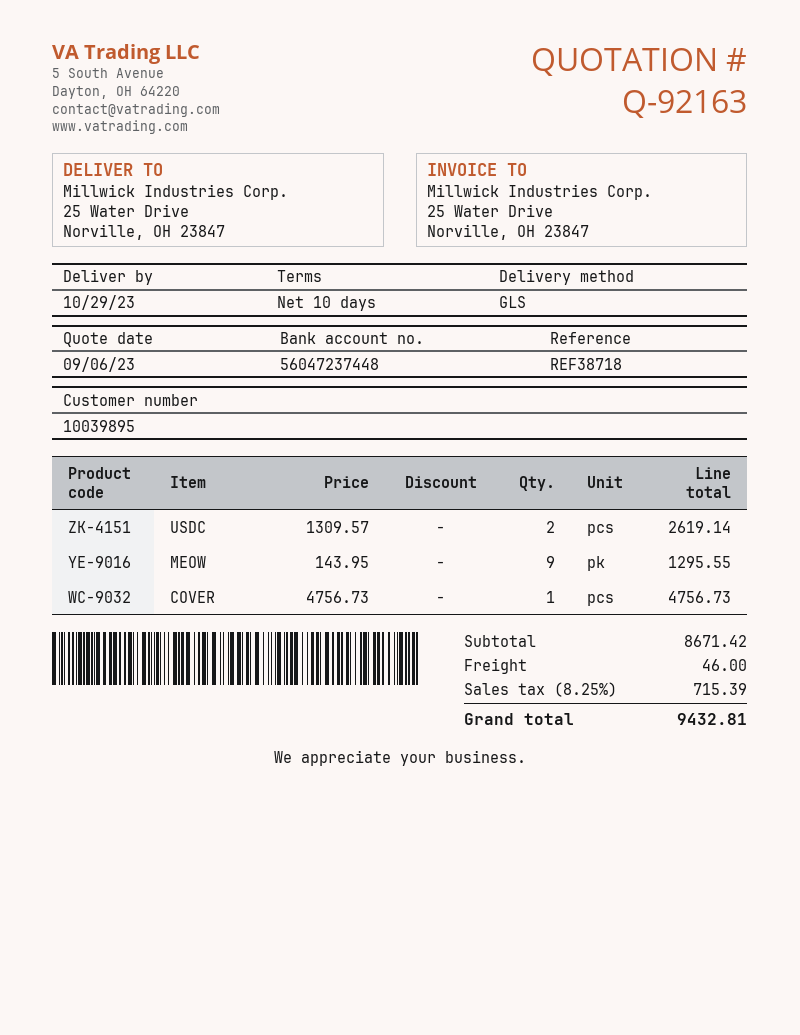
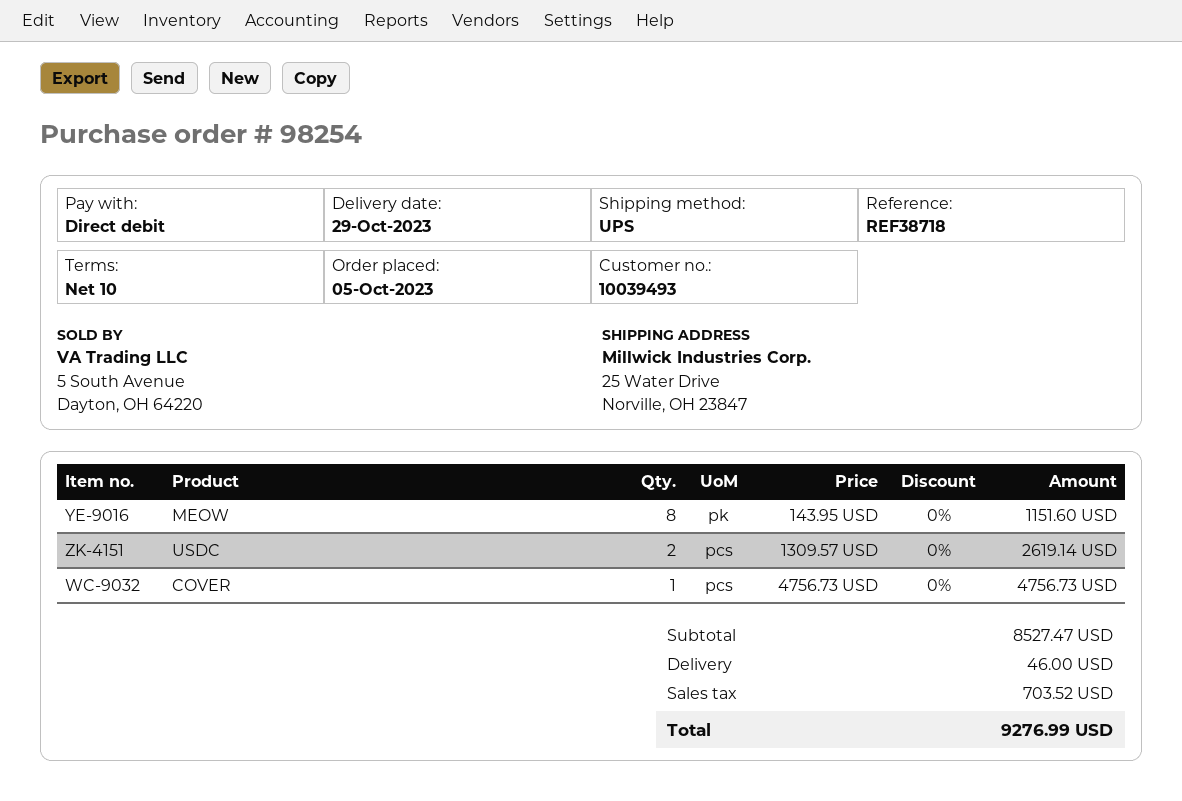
customer number: 10039895 -> 10039493
shipping method: GLS -> UPS
MEOW: 9 x 143.95 = 1295.55 -> 8 x 143.95 = 1151.60
subtotal: 8671.42 -> 8527.47
tax: 715.39 -> 703.52
total: 9432.81 -> 9276.99

